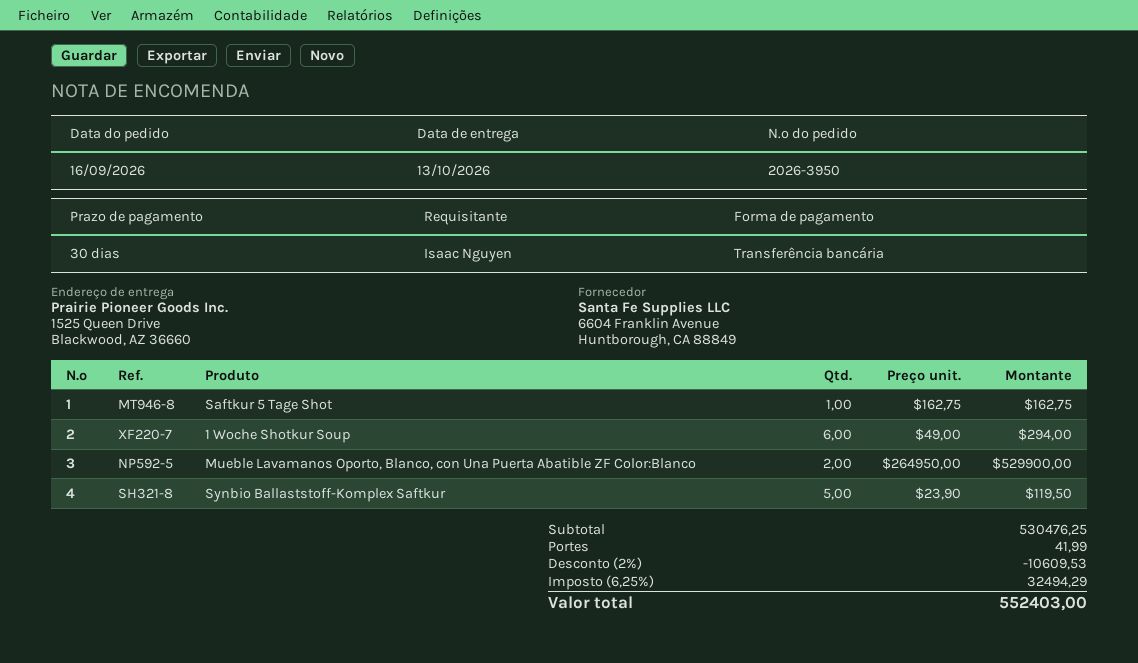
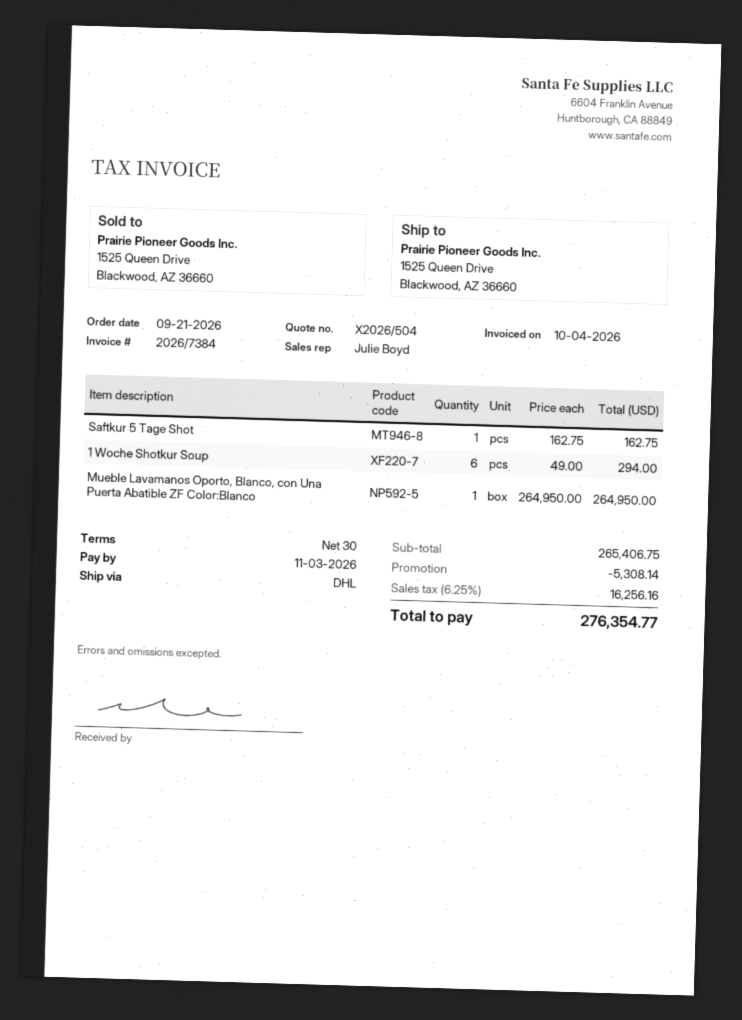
order date: 2026-09-16 -> 2026-09-21
Mueble Lavamanos Oporto, Blanco, con Una Puerta Abatible ZF Color:Blanco: 2 x 264950.00 = 529900.00 -> 1 x 264950.00 = 264950.00
Synbio Ballaststoff-Komplex Saftkur: 5 x 23.90 = 119.50 -> none
subtotal: 530476.25 -> 265406.75
discount: 10609.53 -> 5308.14
shipping: 41.99 -> none
tax: 6.25% = 32494.29 -> 6.25% = 16256.16
total: 552403.00 -> 276354.77

